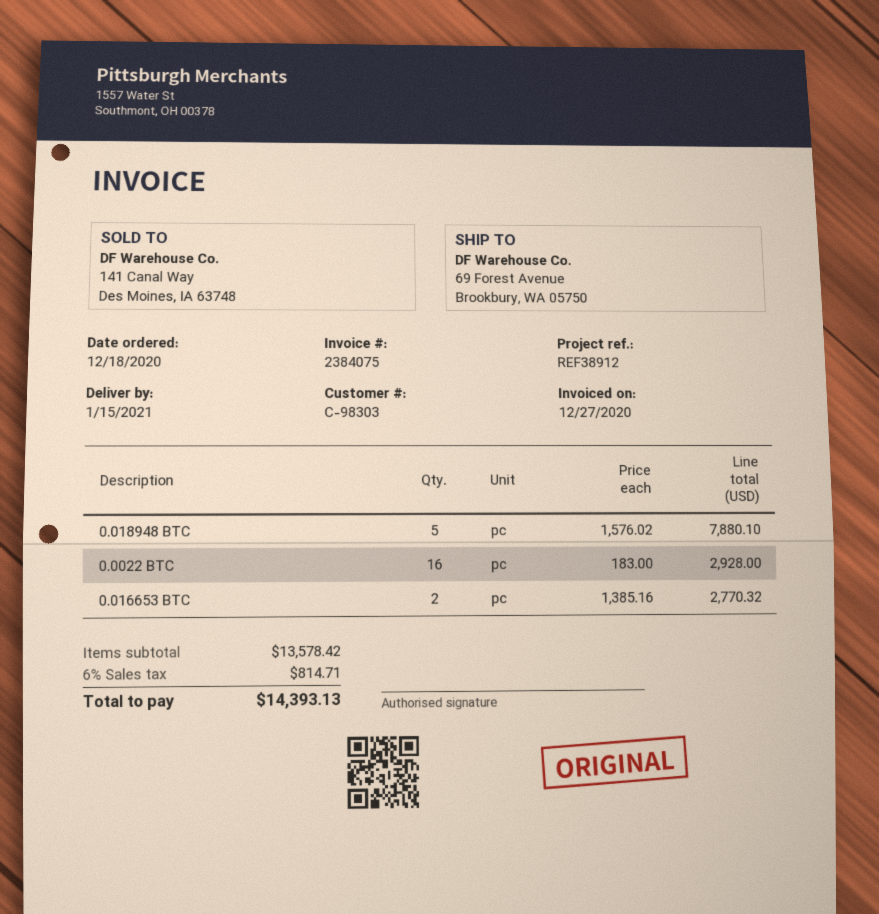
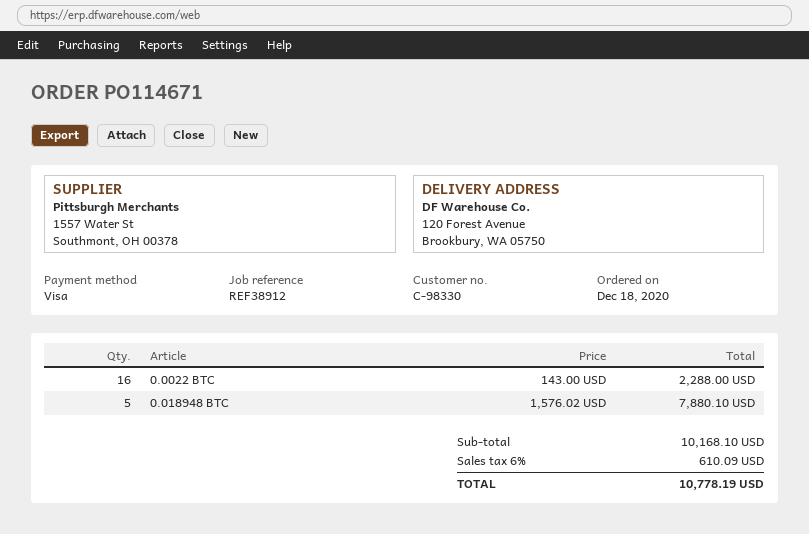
customer number: C-98303 -> C-98330
ship to: 69 Forest Avenue, Brookbury, WA 05750 -> 120 Forest Avenue, Brookbury, WA 05750
0.0022 BTC: 16 x 183.00 = 2928.00 -> 16 x 143.00 = 2288.00
0.016653 BTC: 2 x 1385.16 = 2770.32 -> none
subtotal: 13578.42 -> 10168.10
tax: 6% = 814.71 -> 6% = 610.09
total: 14393.13 -> 10778.19

